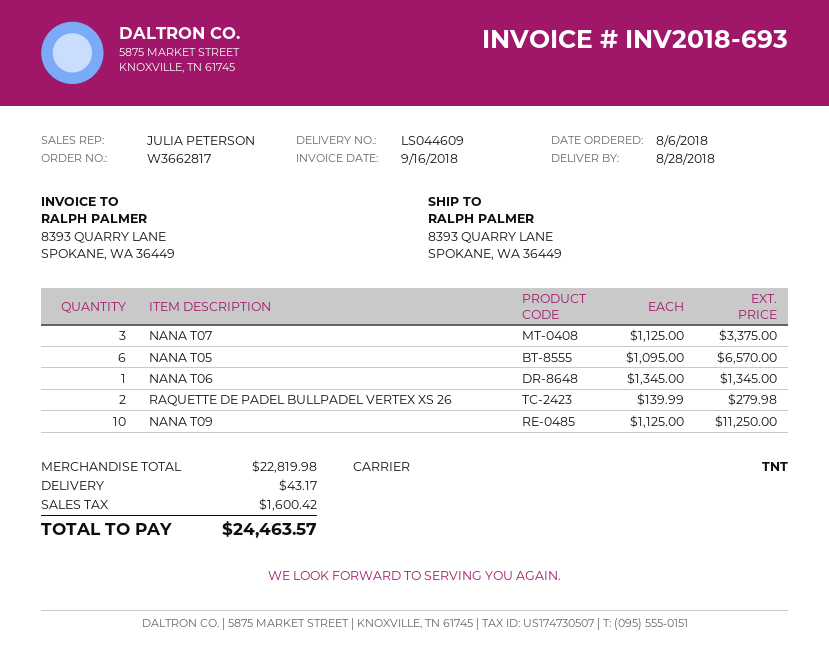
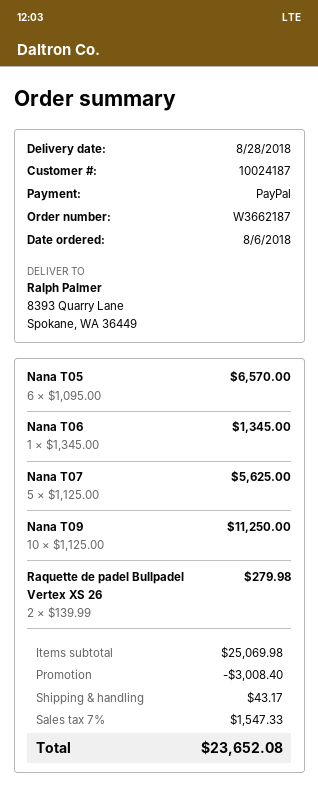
order number: W3662817 -> W3662187
NANA T07: 3 x 1125.00 = 3375.00 -> 5 x 1125.00 = 5625.00
subtotal: 22819.98 -> 25069.98
discount: none -> 3008.40
tax: 1600.42 -> 1547.33
total: 24463.57 -> 23652.08

